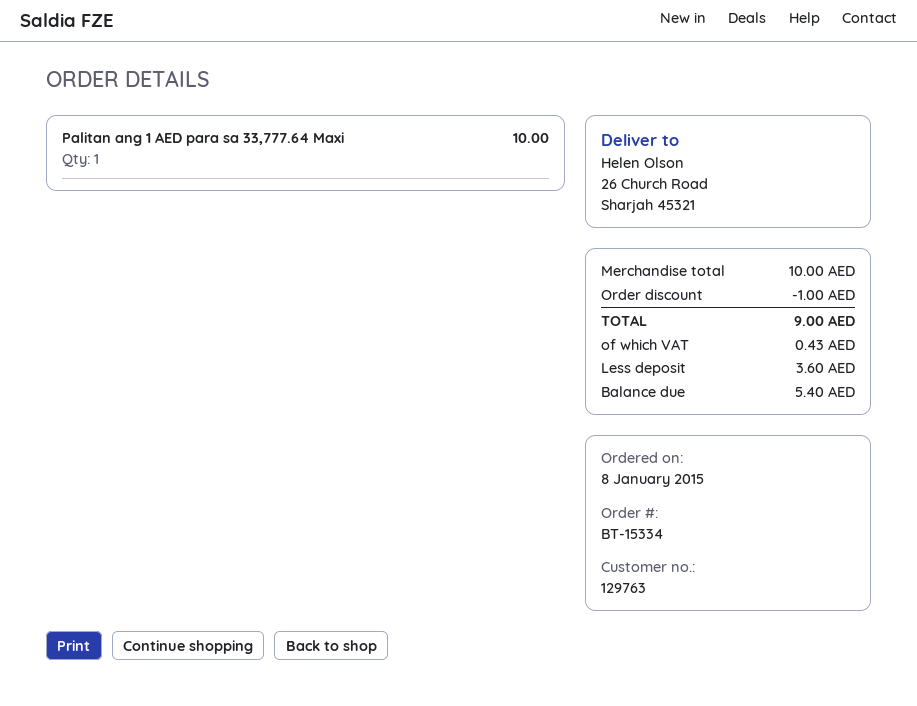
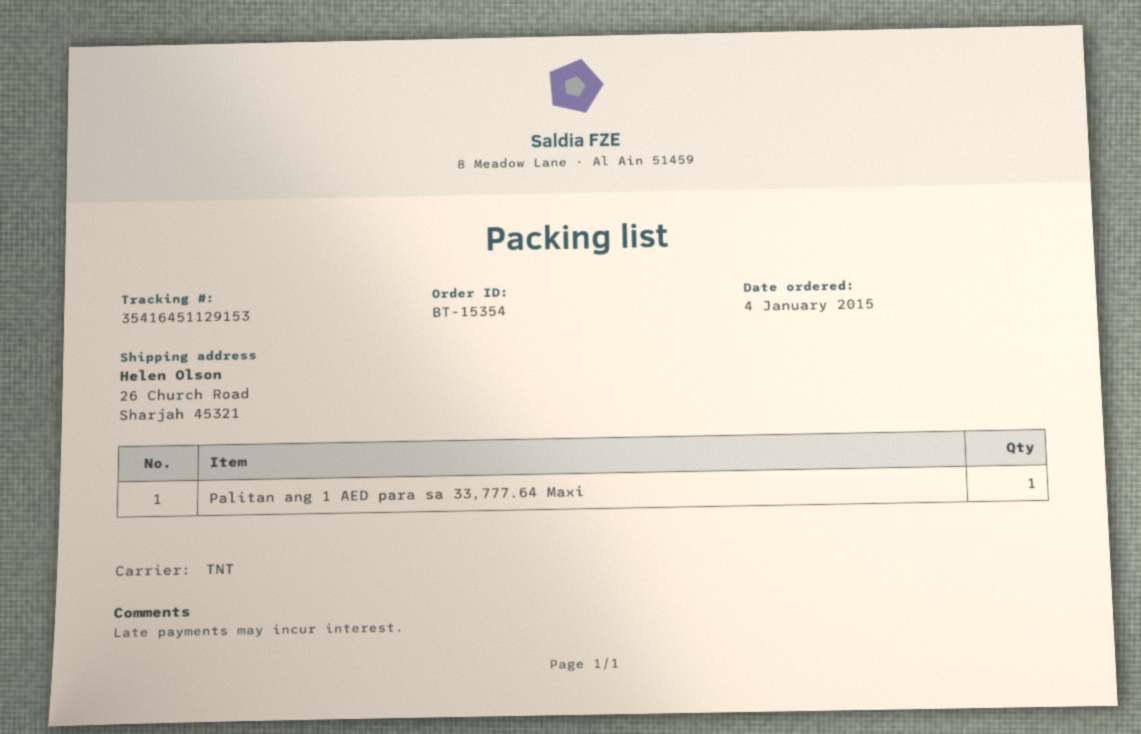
order number: BT-15334 -> BT-15354
order date: 2015-01-08 -> 2015-01-04

